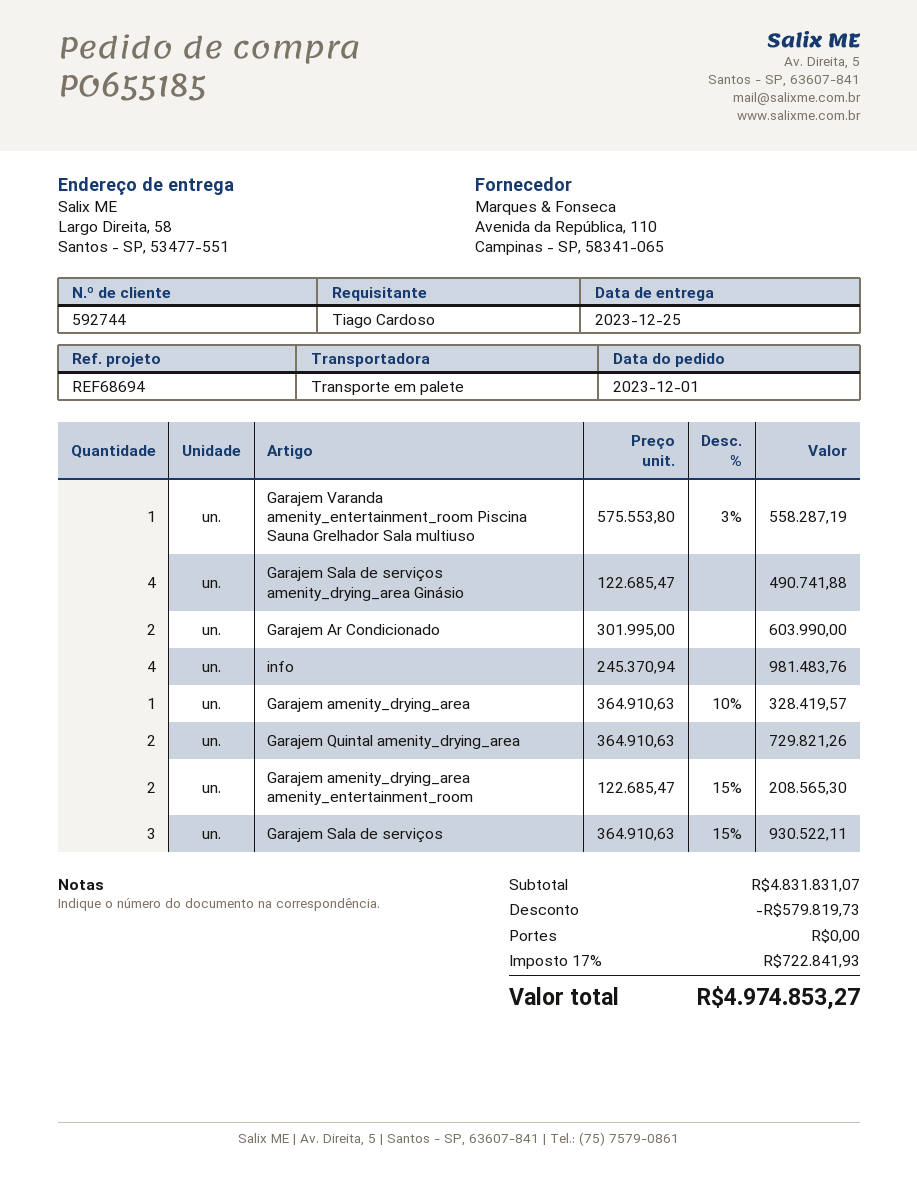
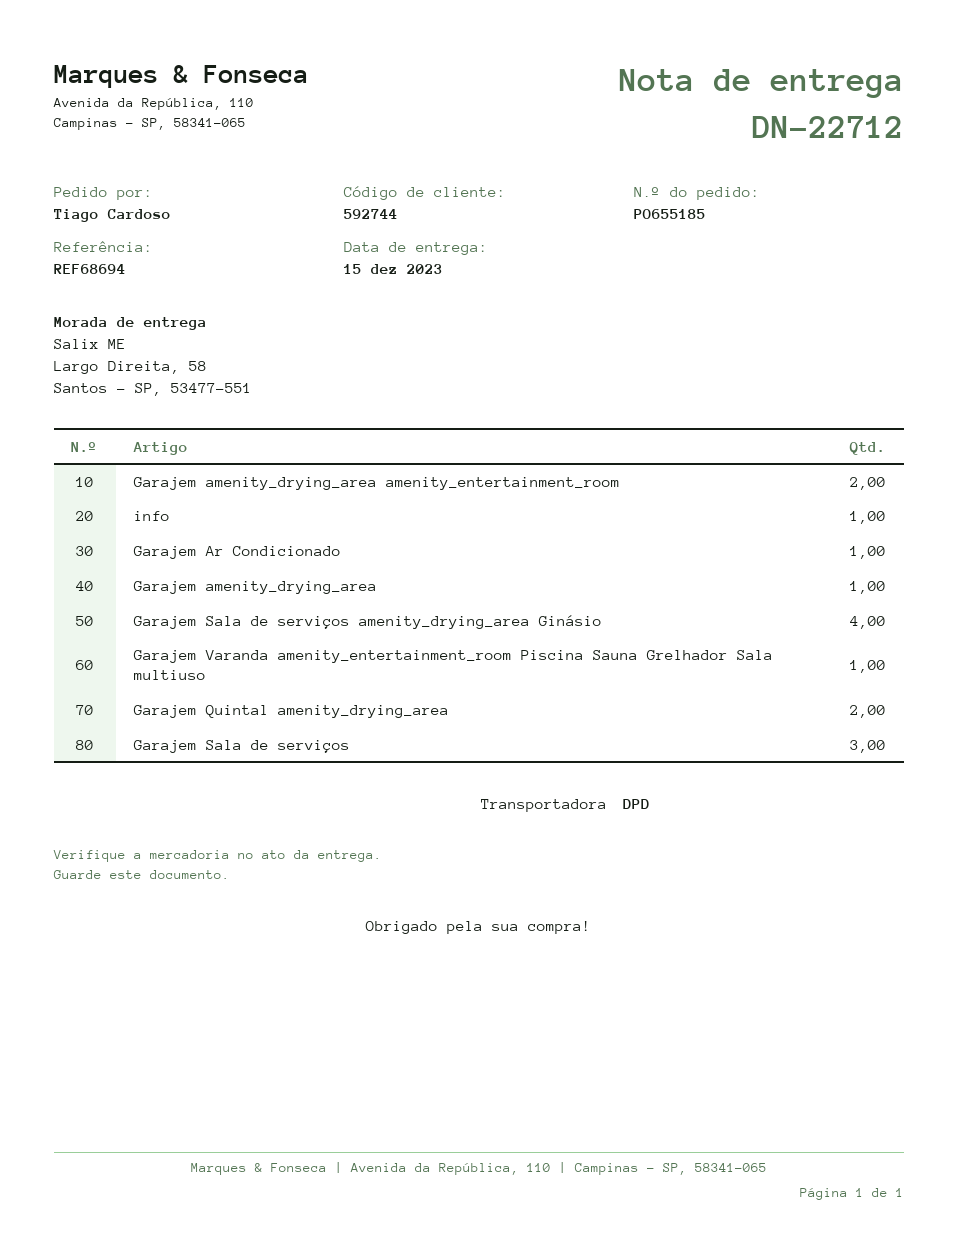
delivery date: 2023-12-25 -> 2023-12-15
shipping method: pallet freight -> DPD
Garajem Ar Condicionado: 2 -> 1
info: 4 -> 1

